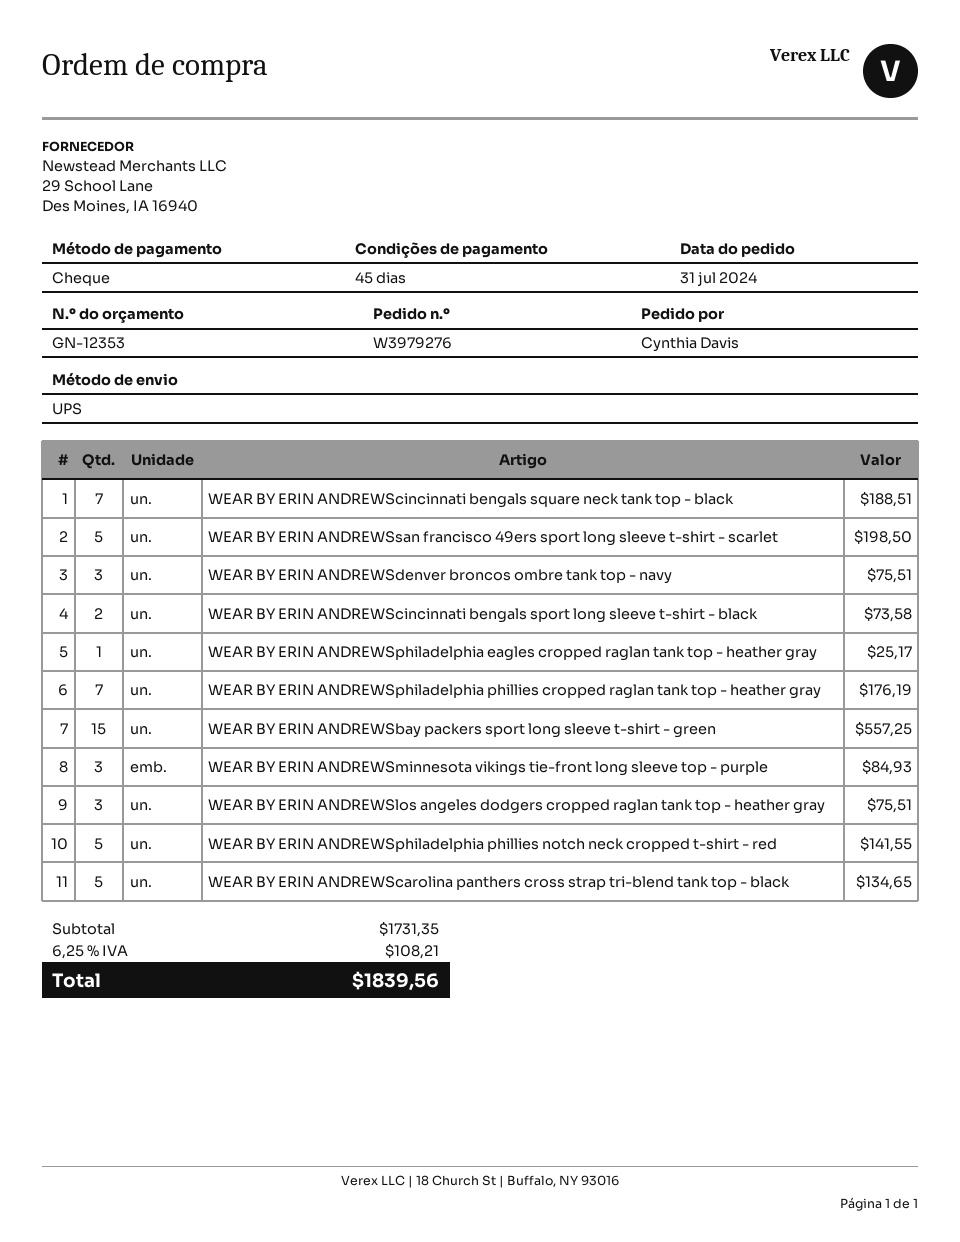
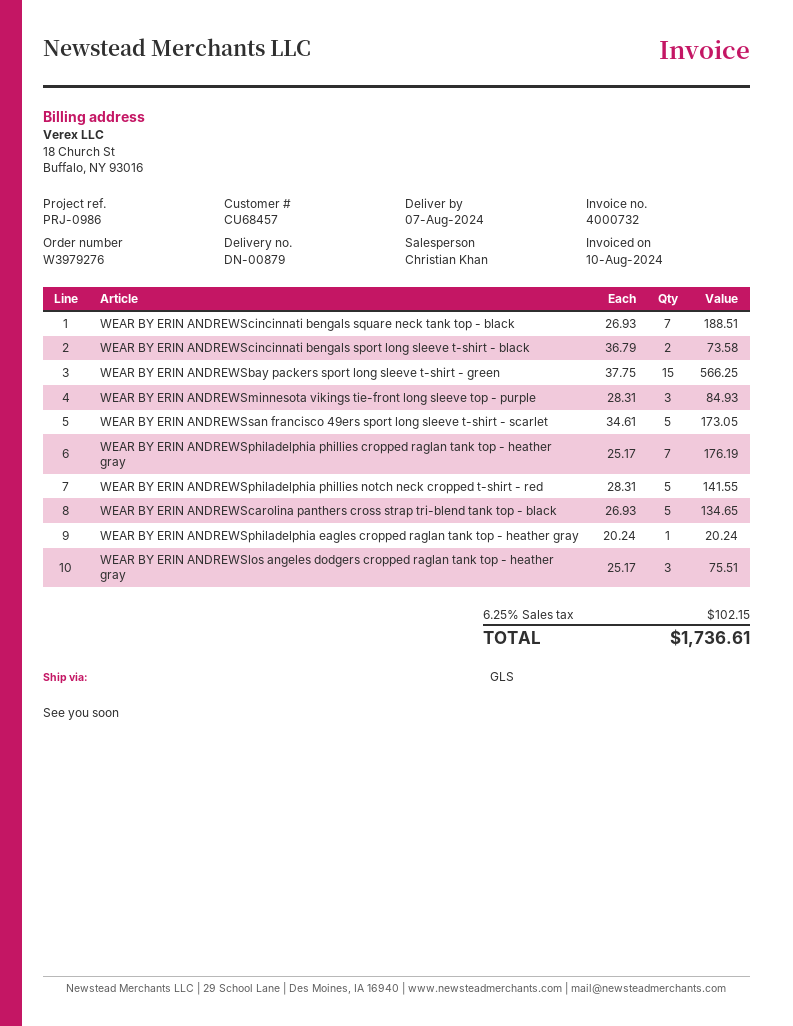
shipping method: UPS -> GLS
WEAR BY ERIN ANDREWSsan francisco 49ers sport long sleeve t-shirt - scarlet: 5 for 198.50 -> 5 for 173.05
WEAR BY ERIN ANDREWSdenver broncos ombre tank top - navy: 3 for 75.51 -> none
WEAR BY ERIN ANDREWSphiladelphia eagles cropped raglan tank top - heather gray: 1 for 25.17 -> 1 for 20.24
WEAR BY ERIN ANDREWSbay packers sport long sleeve t-shirt - green: 15 for 557.25 -> 15 for 566.25
tax: 6.25% = 108.21 -> 6.25% = 102.15
total: 1839.56 -> 1736.61

